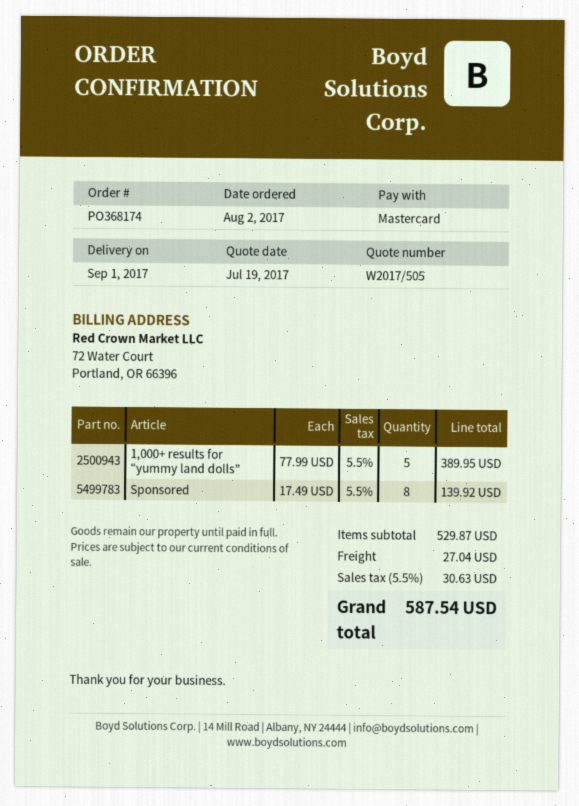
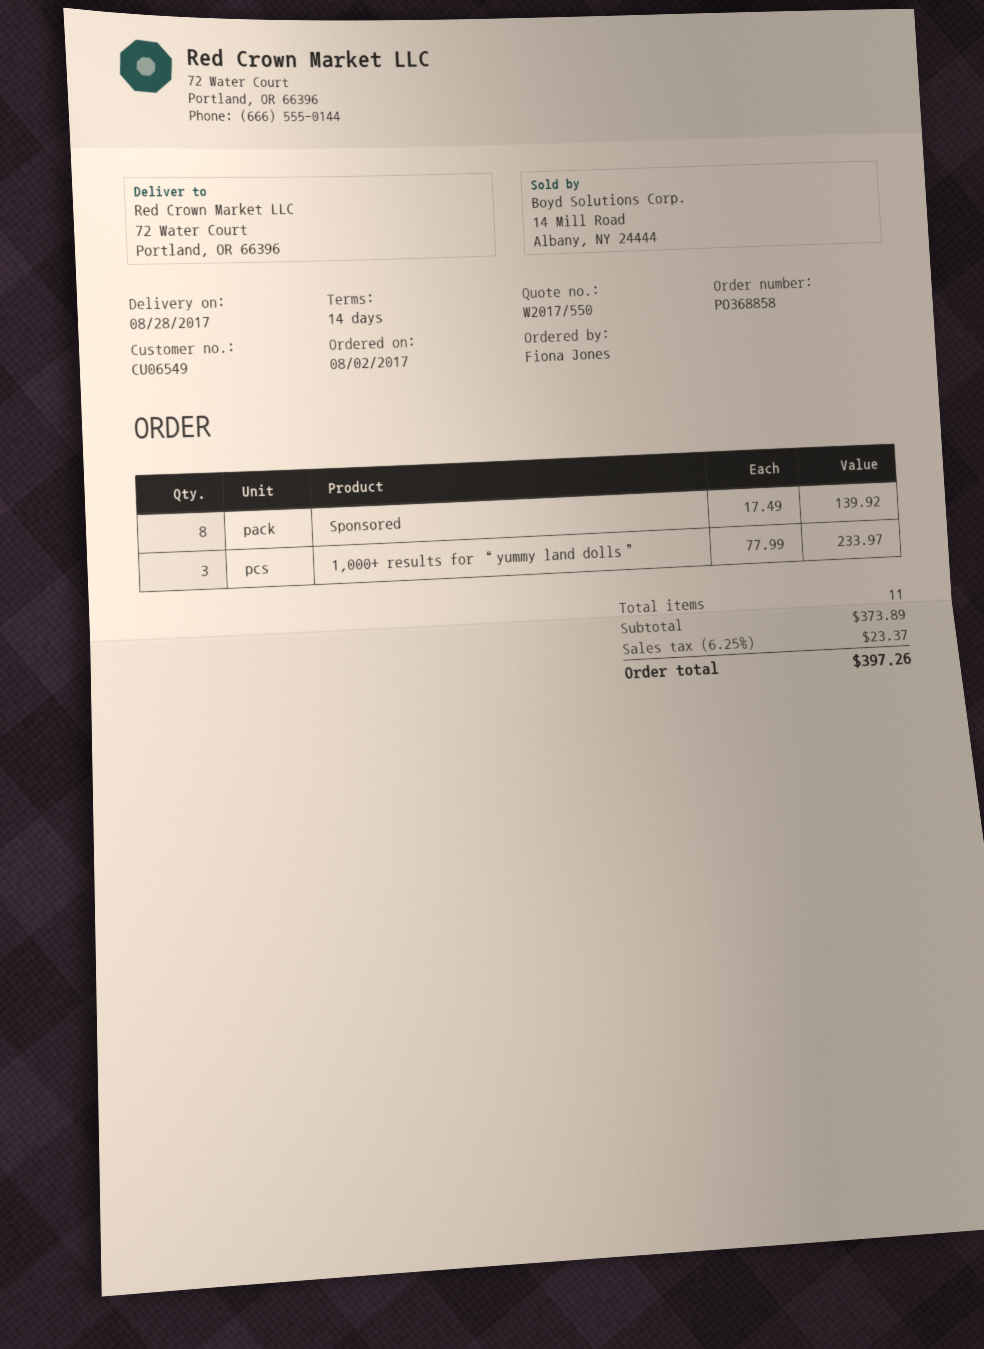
quote number: W2017/505 -> W2017/550
order number: PO368174 -> PO368858
delivery date: 2017-09-01 -> 2017-08-28
1,000+ results for “yummy land dolls”: 5 x 77.99 = 389.95 -> 3 x 77.99 = 233.97
subtotal: 529.87 -> 373.89
shipping: 27.04 -> none
tax: 5.5% = 30.63 -> 6.25% = 23.37
total: 587.54 -> 397.26

